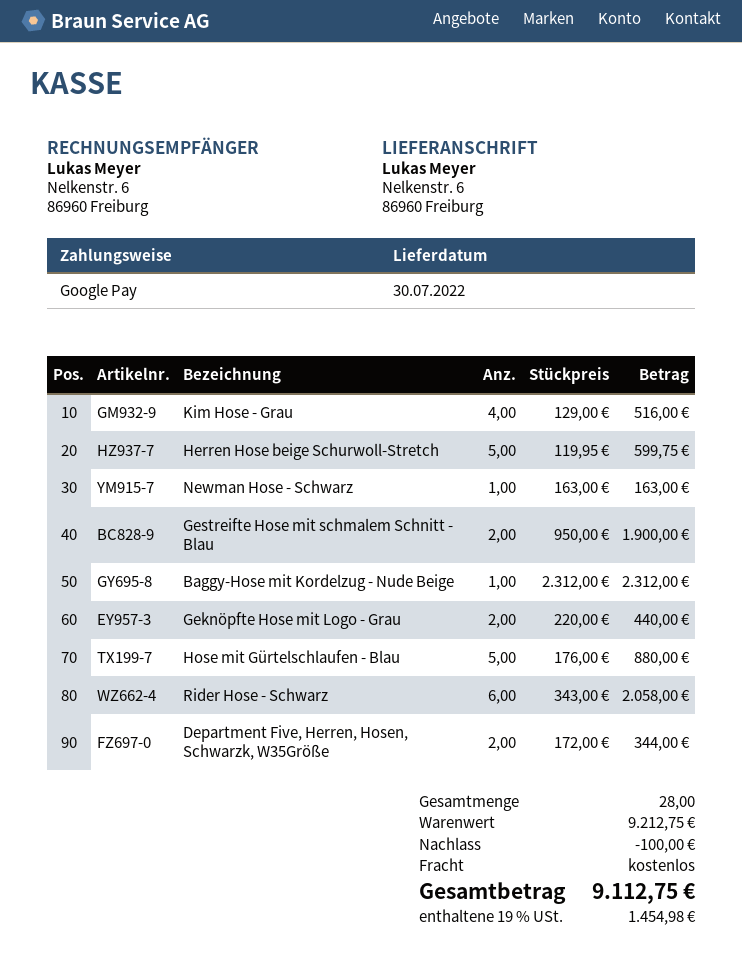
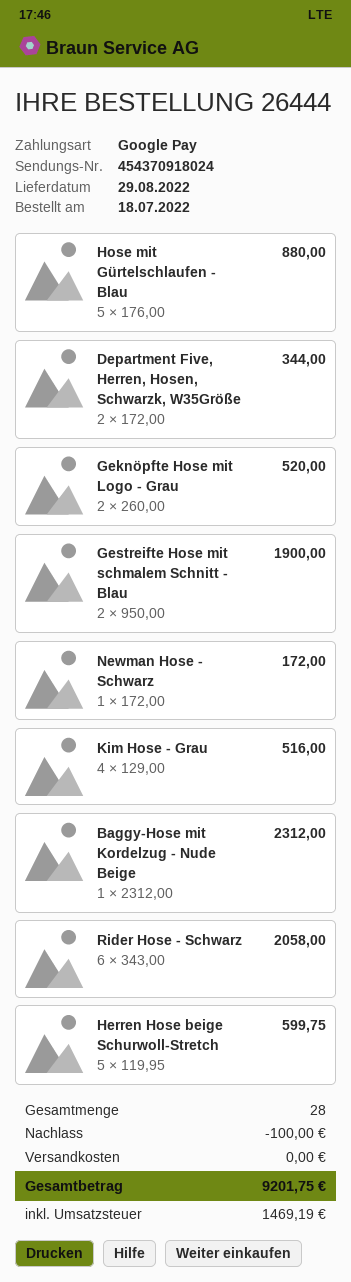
delivery date: 2022-07-30 -> 2022-08-29
Newman Hose - Schwarz: 1 x 163.00 = 163.00 -> 1 x 172.00 = 172.00
Geknöpfte Hose mit Logo - Grau: 2 x 220.00 = 440.00 -> 2 x 260.00 = 520.00
tax: 1454.98 -> 1469.19
total: 9112.75 -> 9201.75

